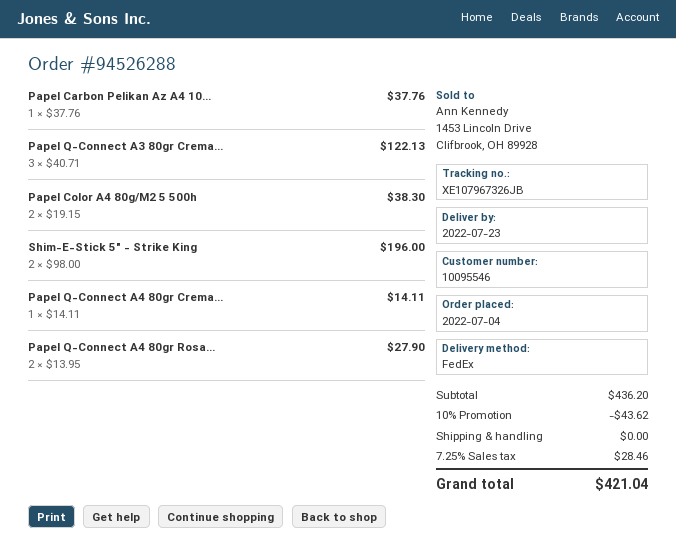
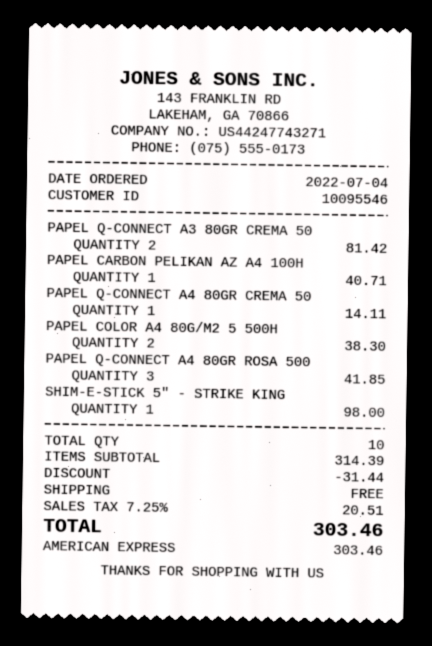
Papel Carbon Pelikan Az A4 10...: 1 for 37.76 -> 1 for 40.71
Papel Q-Connect A3 80gr Crema...: 3 for 122.13 -> 2 for 81.42
Shim-E-Stick 5" - Strike King: 2 for 196.00 -> 1 for 98.00
Papel Q-Connect A4 80gr Rosa...: 2 for 27.90 -> 3 for 41.85
subtotal: 436.20 -> 314.39
discount: 43.62 -> 31.44
tax: 7.25% = 28.46 -> 7.25% = 20.51
total: 421.04 -> 303.46

